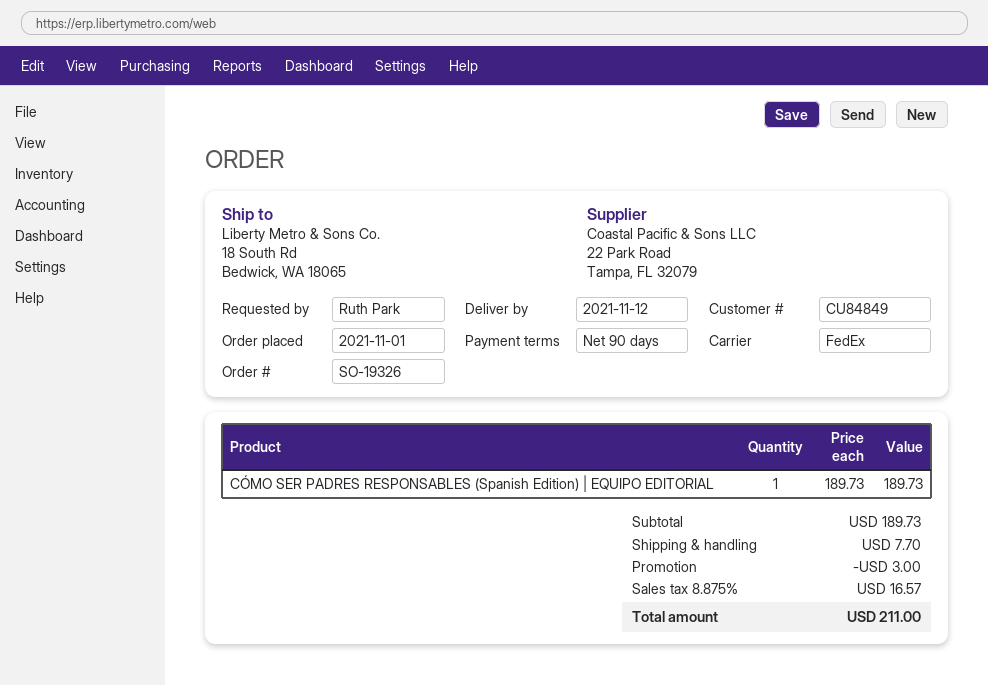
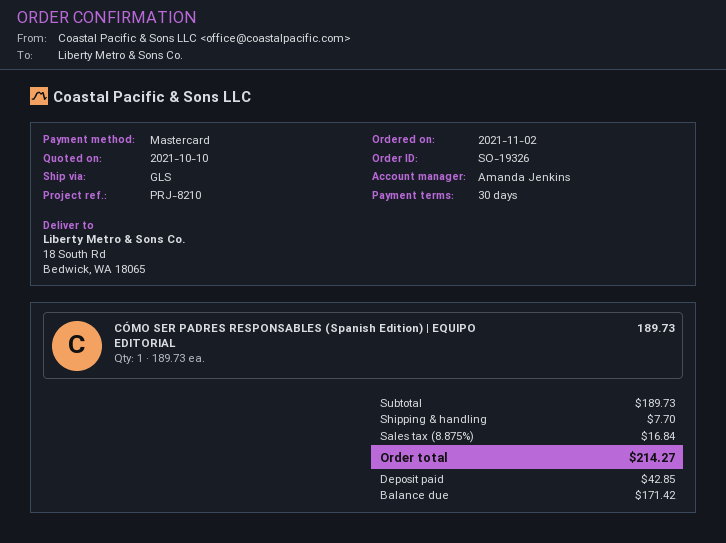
order date: 2021-11-01 -> 2021-11-02
payment terms: 90 days -> 30 days
shipping method: FedEx -> GLS
discount: 3.00 -> none
tax: 8.875% = 16.57 -> 8.875% = 16.84
total: 211.00 -> 214.27

